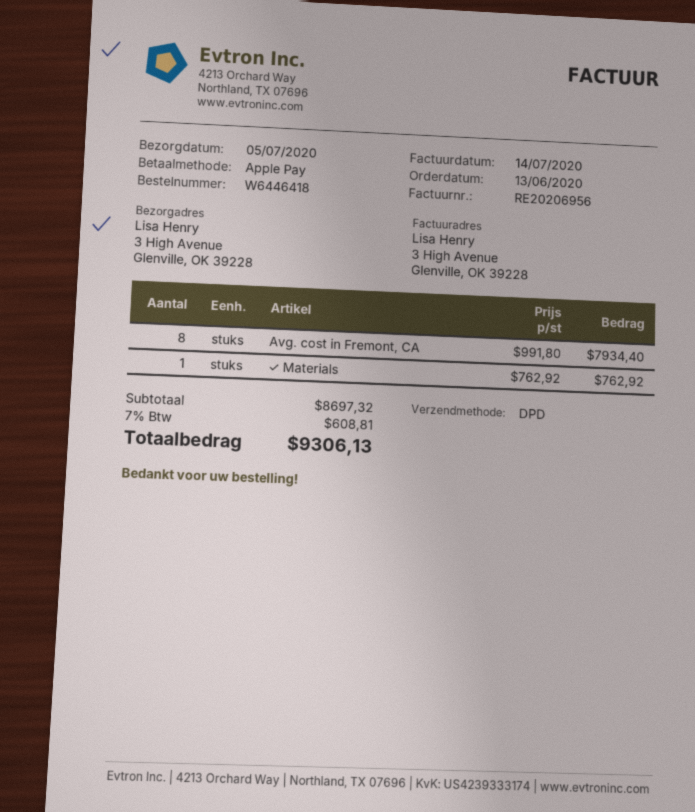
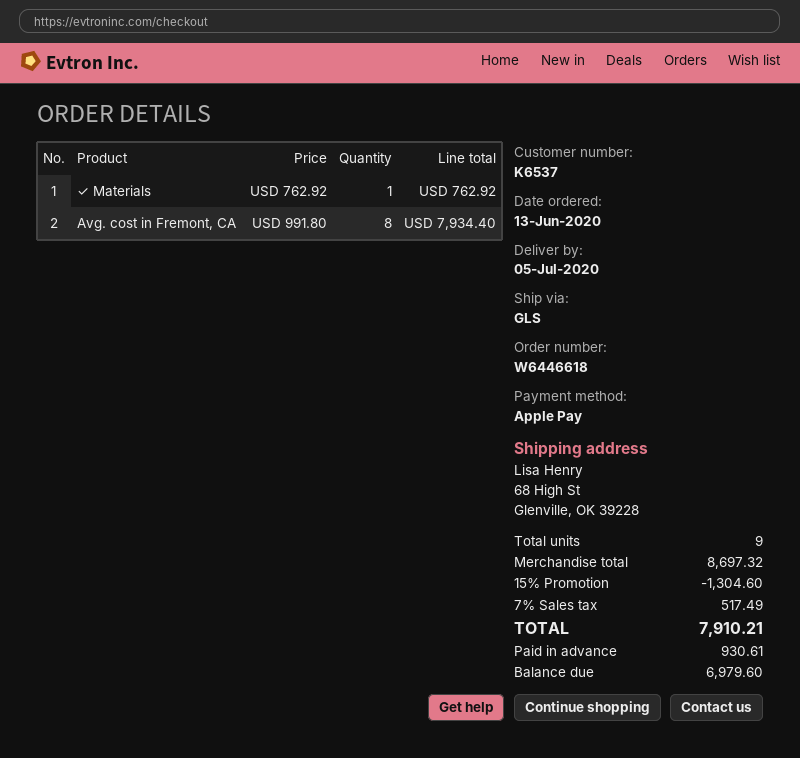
order number: W6446418 -> W6446618
shipping method: DPD -> GLS
ship to: 3 High Avenue, Glenville, OK 39228 -> 68 High St, Glenville, OK 39228
discount: none -> 15% = 1304.60
tax: 7% = 608.81 -> 7% = 517.49
total: 9306.13 -> 7910.21

